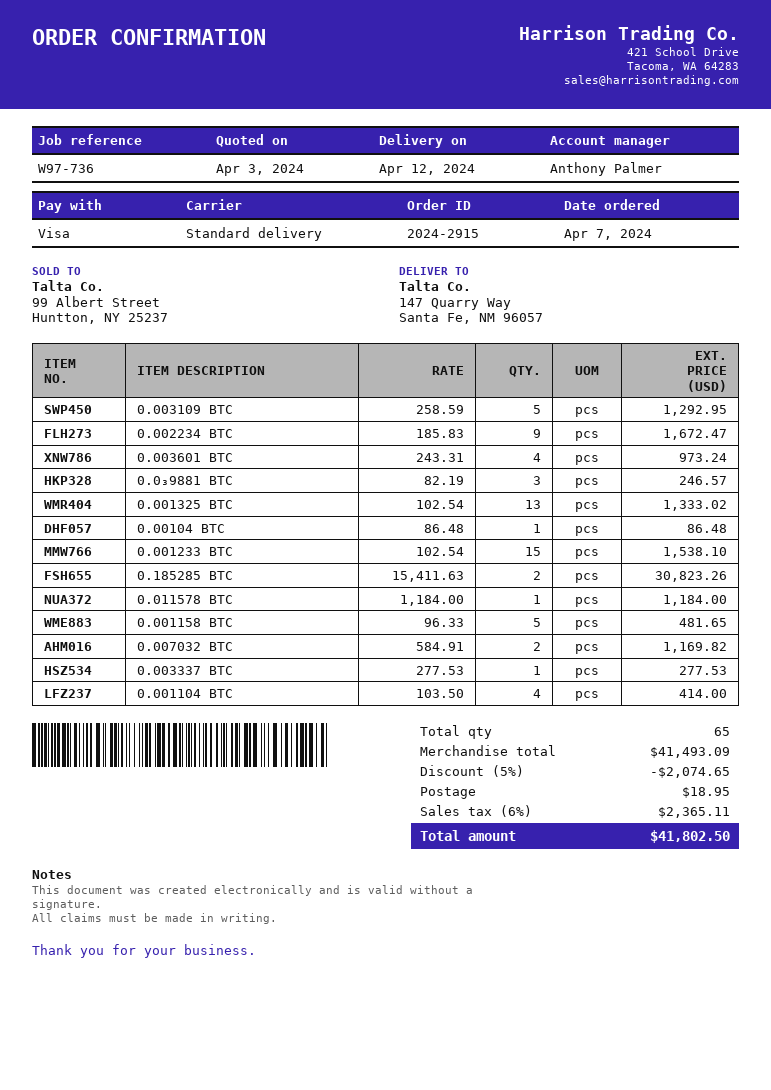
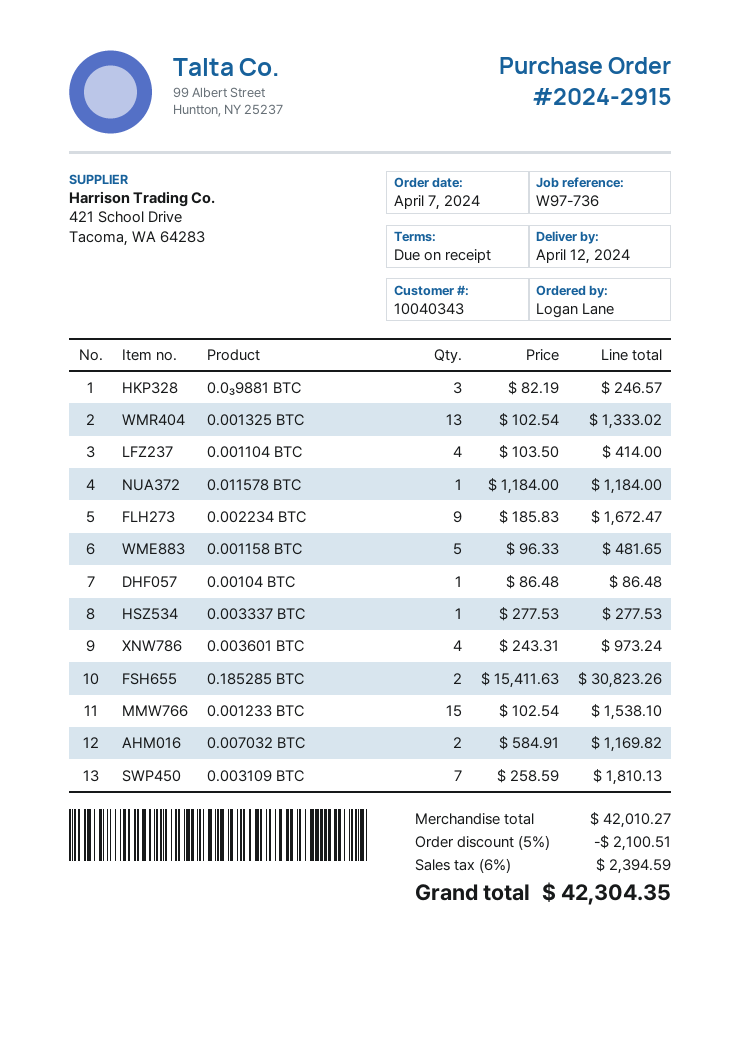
0.003109 BTC: 5 x 258.59 = 1292.95 -> 7 x 258.59 = 1810.13
subtotal: 41493.09 -> 42010.27
discount: 5% = 2074.65 -> 5% = 2100.51
shipping: 18.95 -> none
tax: 6% = 2365.11 -> 6% = 2394.59
total: 41802.50 -> 42304.35

